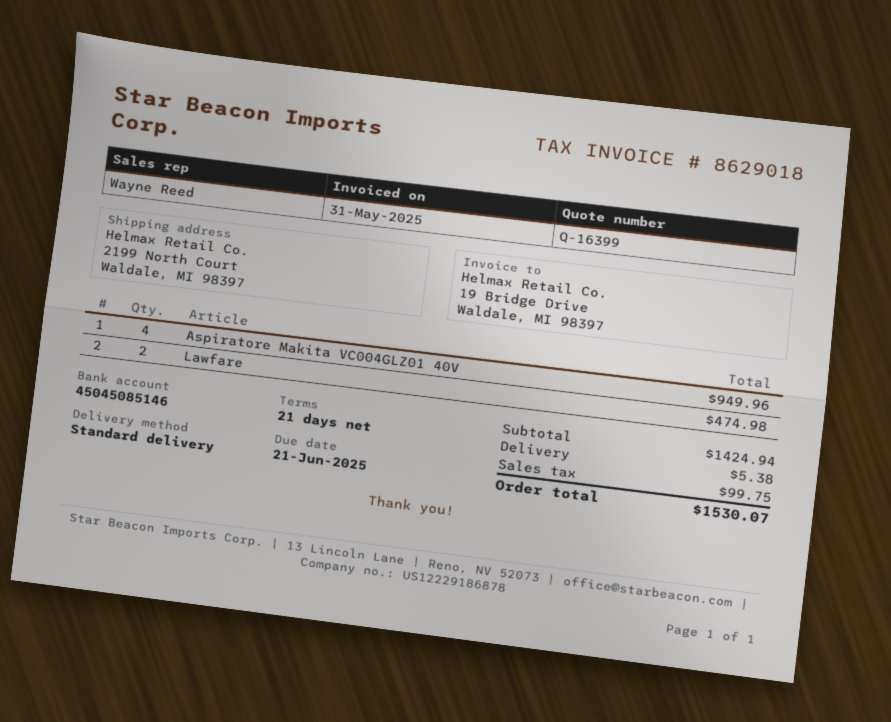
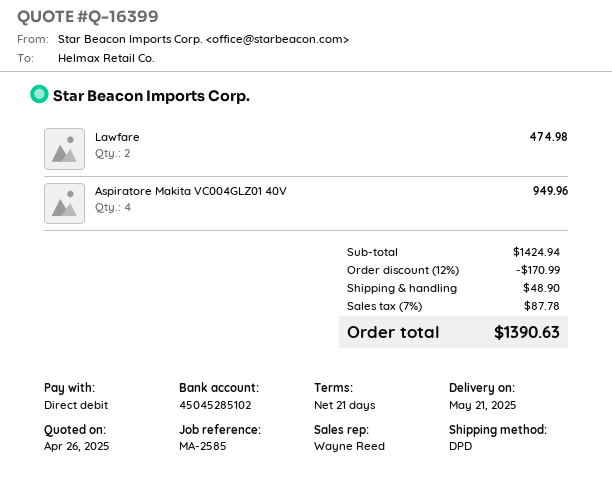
bank account: 45045085146 -> 45045285102
shipping method: standard -> DPD
discount: none -> 12% = 170.99
shipping: 5.38 -> 48.90
tax: 99.75 -> 87.78
total: 1530.07 -> 1390.63

